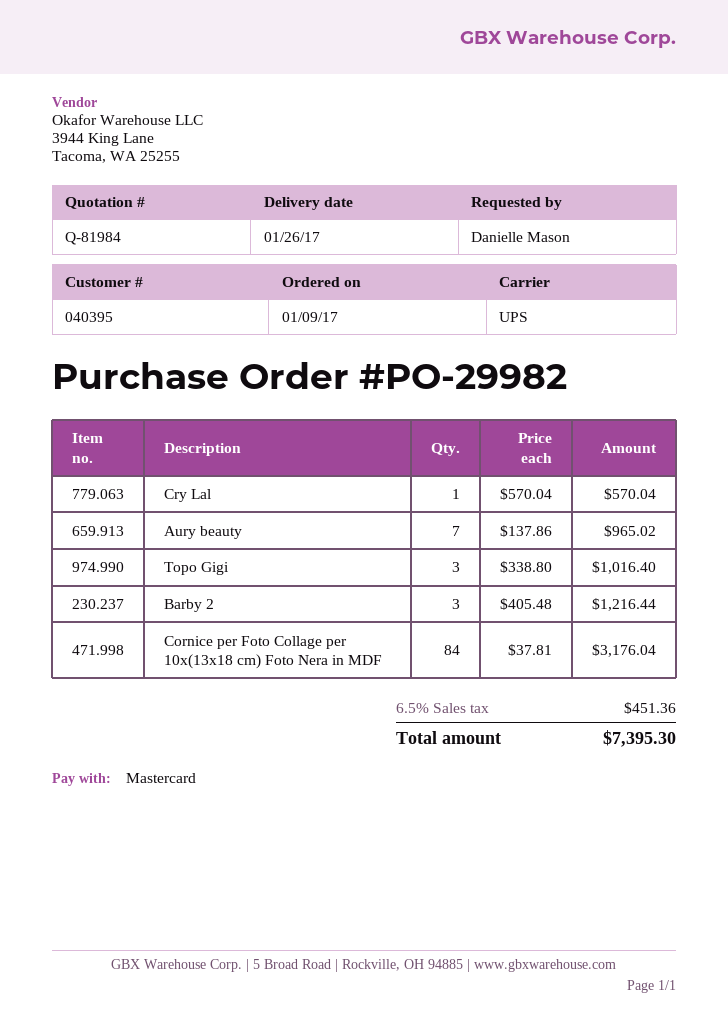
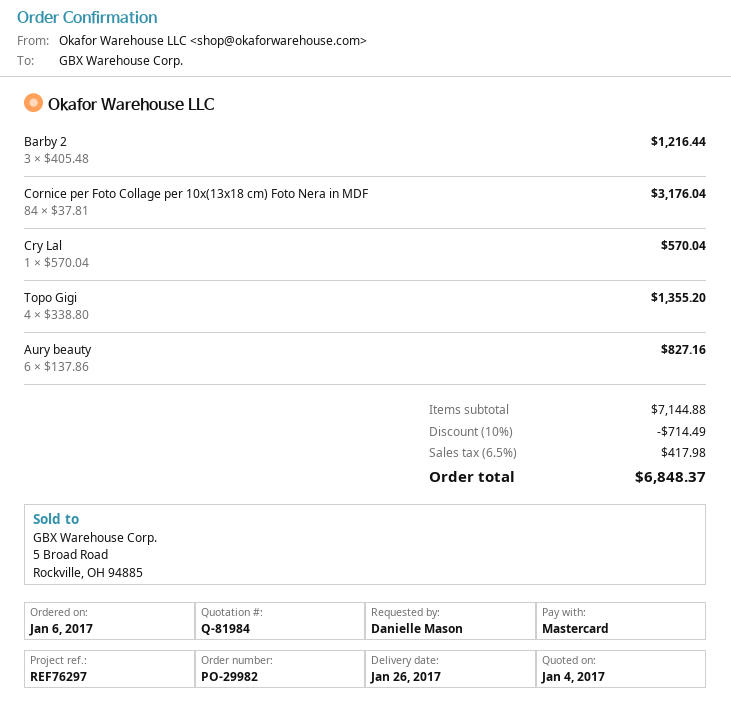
order date: 2017-01-09 -> 2017-01-06
Aury beauty: 7 x 137.86 = 965.02 -> 6 x 137.86 = 827.16
Topo Gigi: 3 x 338.80 = 1016.40 -> 4 x 338.80 = 1355.20
discount: none -> 10% = 714.49
tax: 6.5% = 451.36 -> 6.5% = 417.98
total: 7395.30 -> 6848.37

